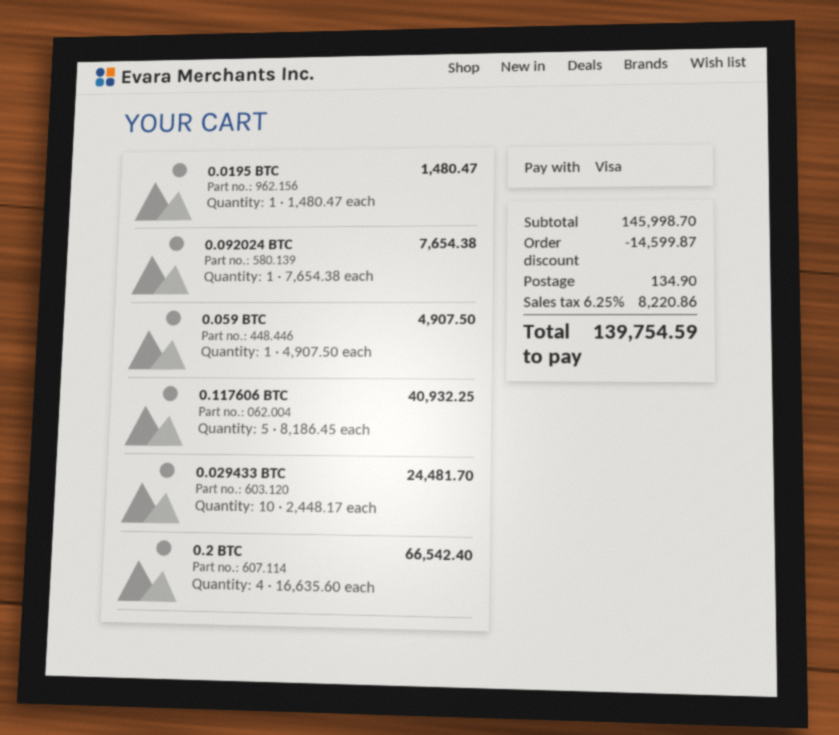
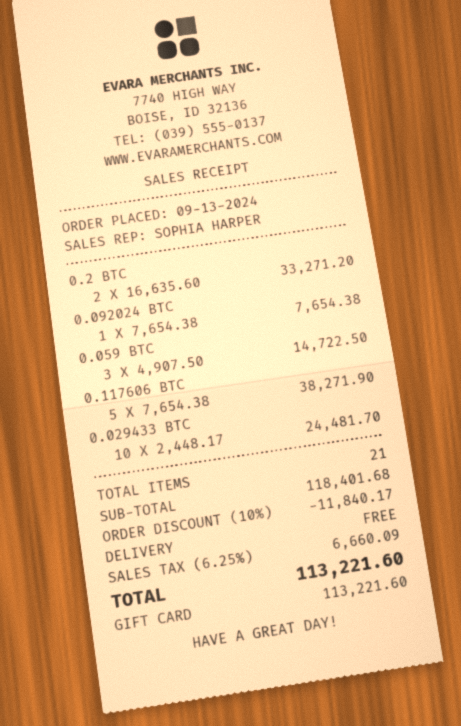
payment method: Visa -> gift card
0.0195 BTC: 1 x 1480.47 = 1480.47 -> none
0.059 BTC: 1 x 4907.50 = 4907.50 -> 3 x 4907.50 = 14722.50
0.117606 BTC: 5 x 8186.45 = 40932.25 -> 5 x 7654.38 = 38271.90
0.2 BTC: 4 x 16635.60 = 66542.40 -> 2 x 16635.60 = 33271.20
subtotal: 145998.70 -> 118401.68
discount: 14599.87 -> 11840.17
shipping: 134.90 -> 0.00
tax: 6.25% = 8220.86 -> 6.25% = 6660.09
total: 139754.59 -> 113221.60

